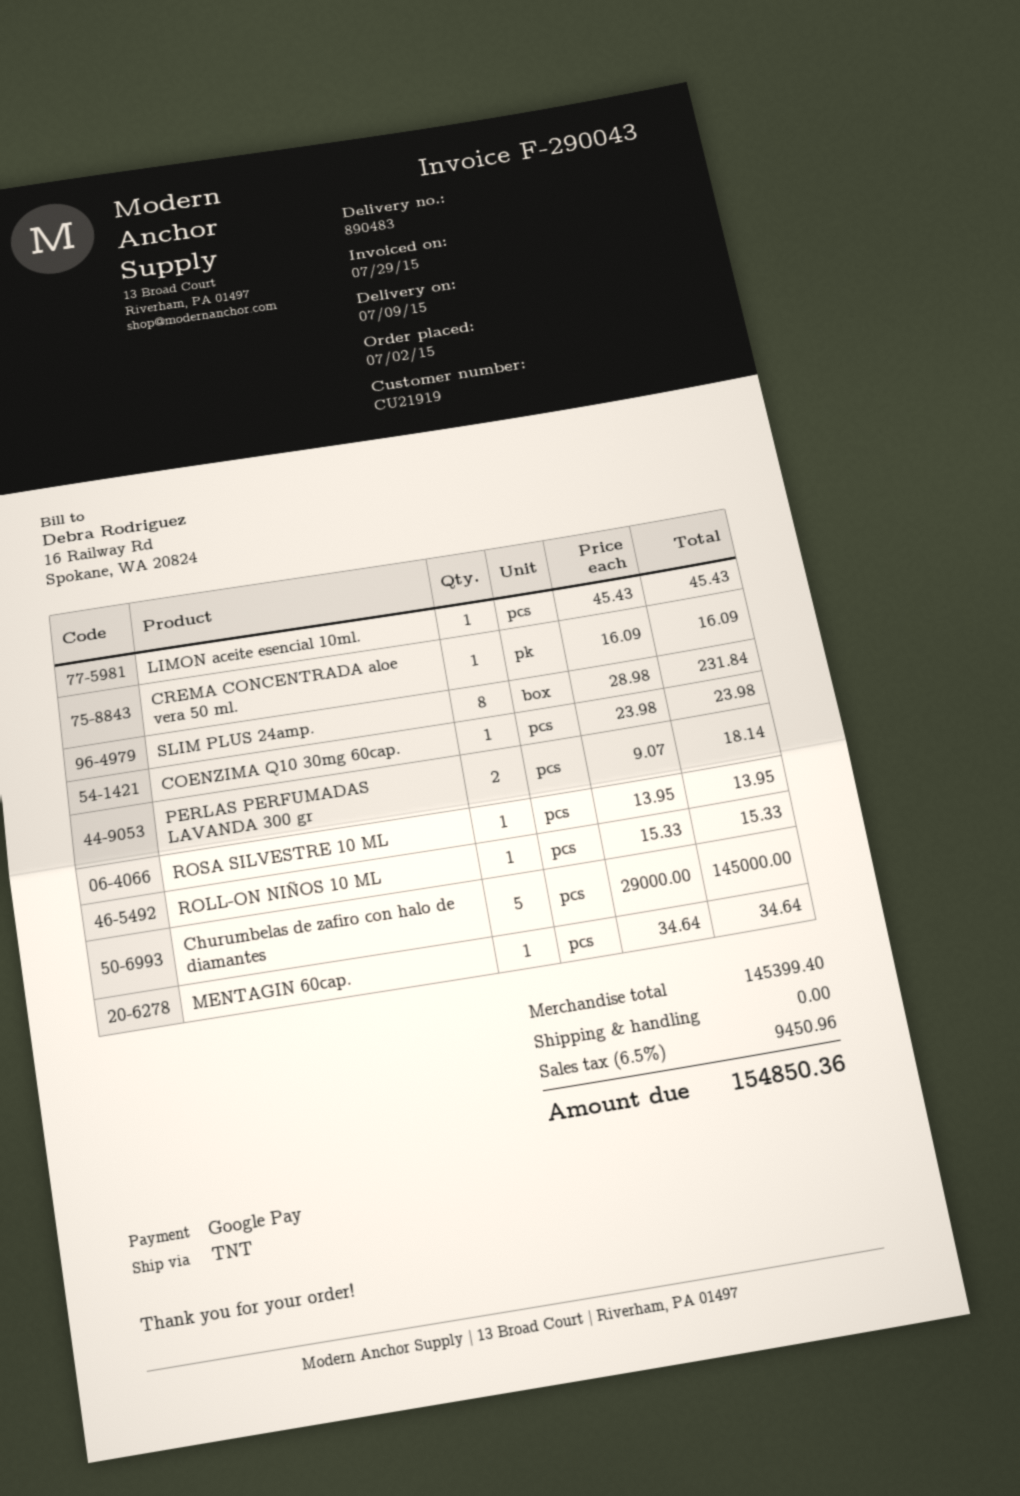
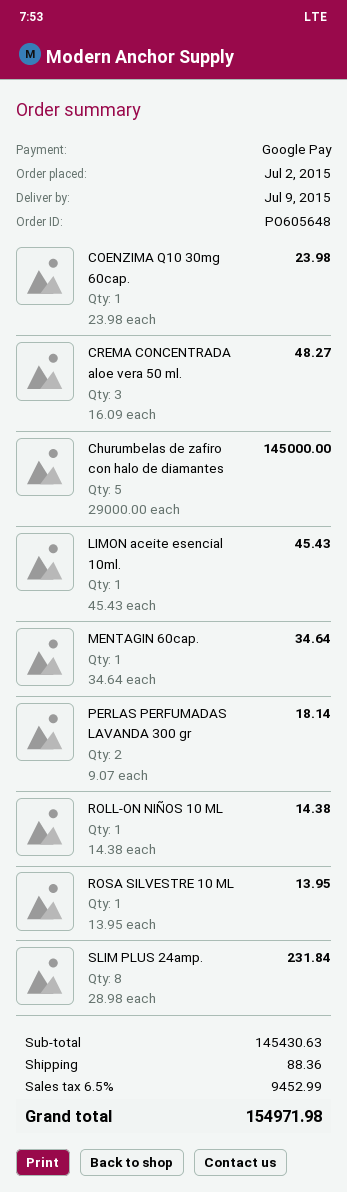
CREMA CONCENTRADA aloe vera 50 ml.: 1 x 16.09 = 16.09 -> 3 x 16.09 = 48.27
ROLL-ON NIÑOS 10 ML: 1 x 15.33 = 15.33 -> 1 x 14.38 = 14.38
subtotal: 145399.40 -> 145430.63
shipping: 0.00 -> 88.36
tax: 6.5% = 9450.96 -> 6.5% = 9452.99
total: 154850.36 -> 154971.98

